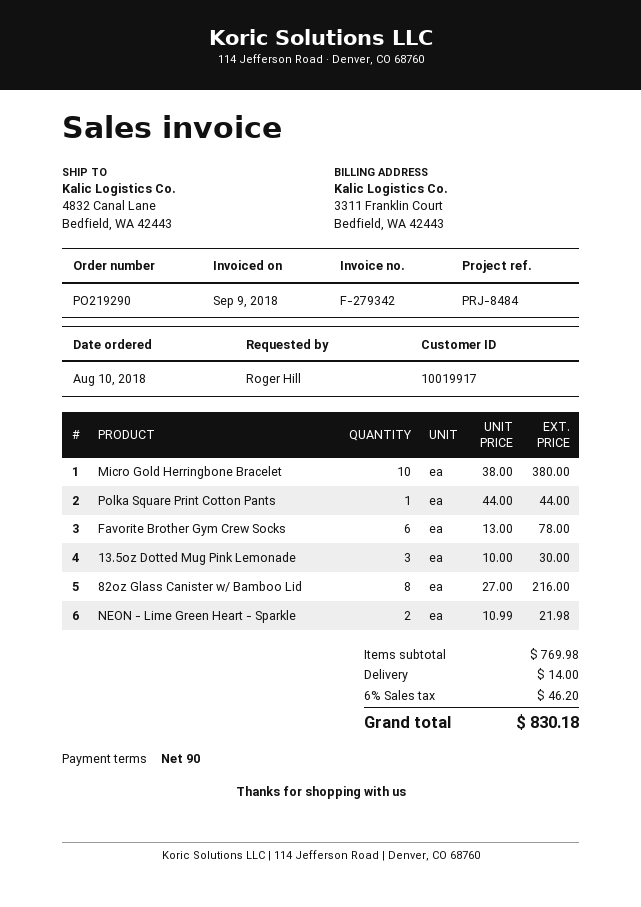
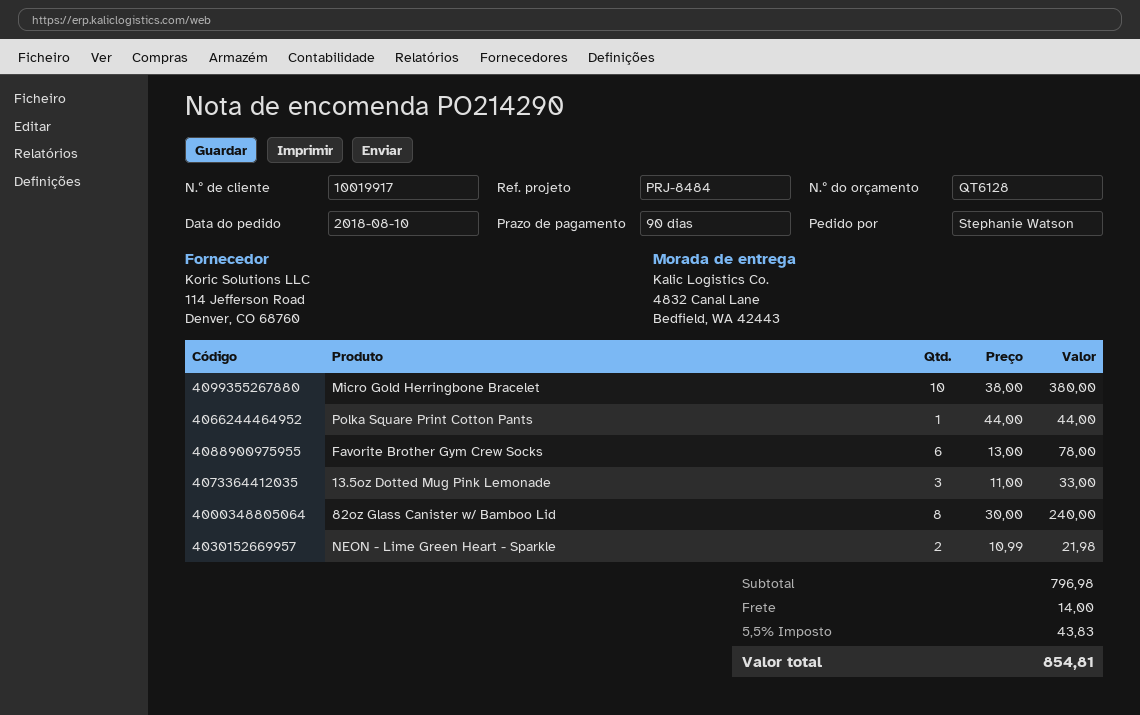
order number: PO219290 -> PO214290
ordered by: Roger Hill -> Stephanie Watson
13.5oz Dotted Mug Pink Lemonade: 3 x 10.00 = 30.00 -> 3 x 11.00 = 33.00
82oz Glass Canister w/ Bamboo Lid: 8 x 27.00 = 216.00 -> 8 x 30.00 = 240.00
subtotal: 769.98 -> 796.98
tax: 6% = 46.20 -> 5.5% = 43.83
total: 830.18 -> 854.81

